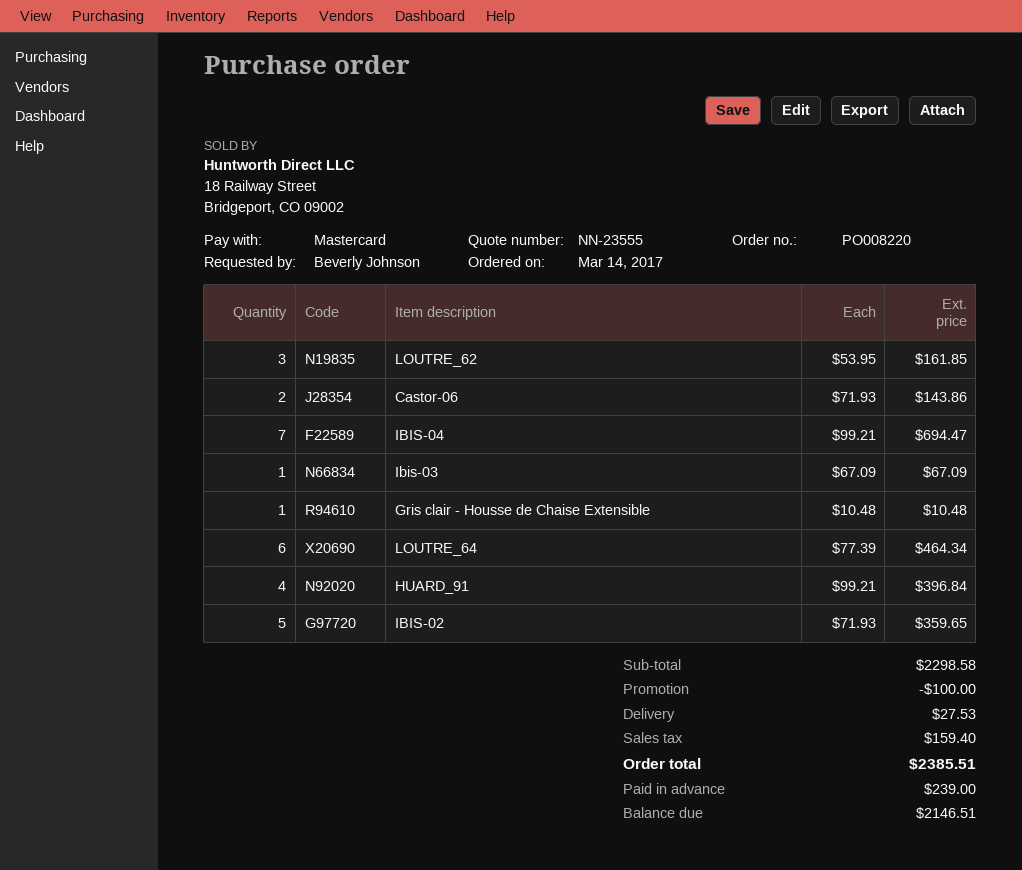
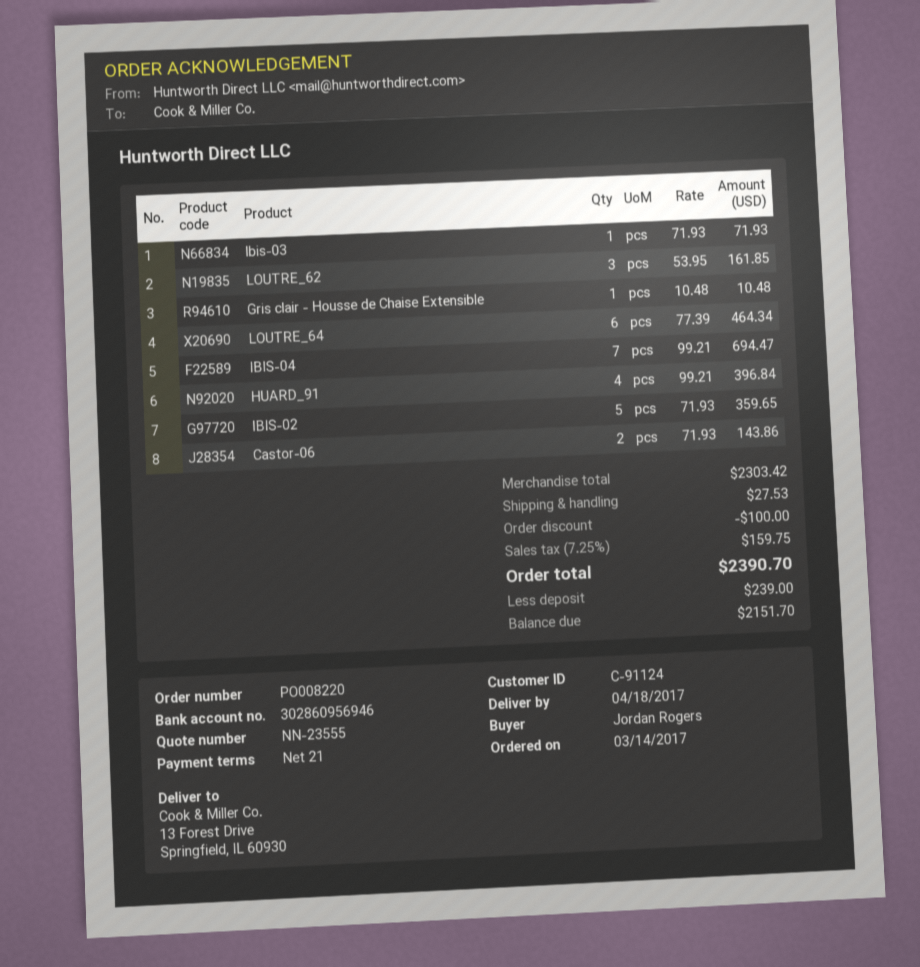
ordered by: Beverly Johnson -> Jordan Rogers
Ibis-03: 1 x 67.09 = 67.09 -> 1 x 71.93 = 71.93
subtotal: 2298.58 -> 2303.42
tax: 159.40 -> 159.75
total: 2385.51 -> 2390.70
balance: 2146.51 -> 2151.70

